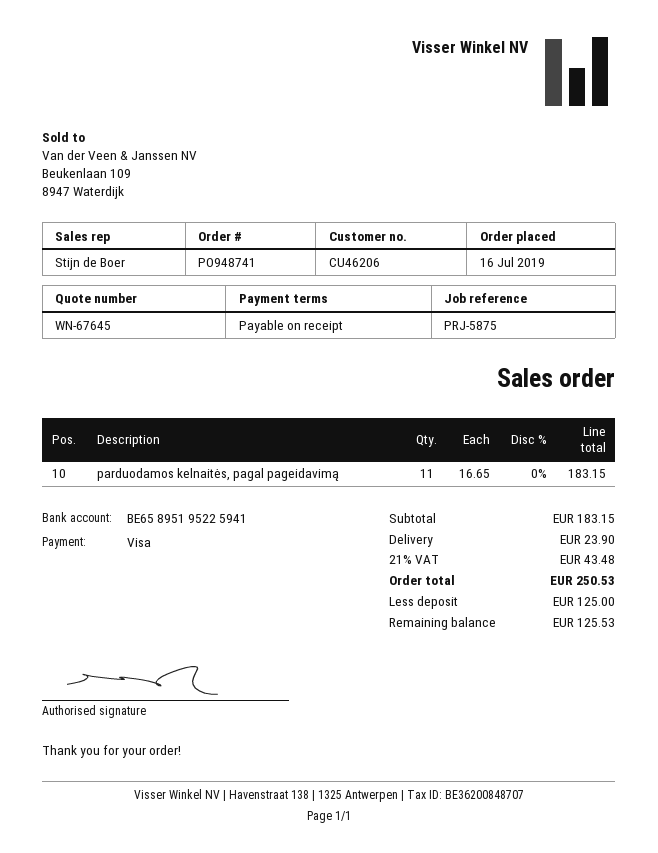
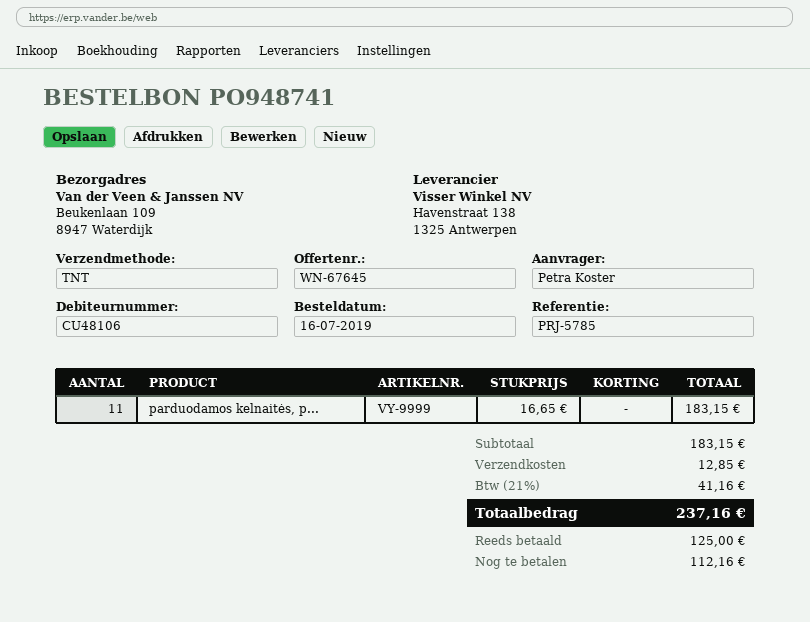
customer number: CU46206 -> CU48106
reference: PRJ-5875 -> PRJ-5785
shipping: 23.90 -> 12.85
tax: 21% = 43.48 -> 21% = 41.16
total: 250.53 -> 237.16
balance: 125.53 -> 112.16

